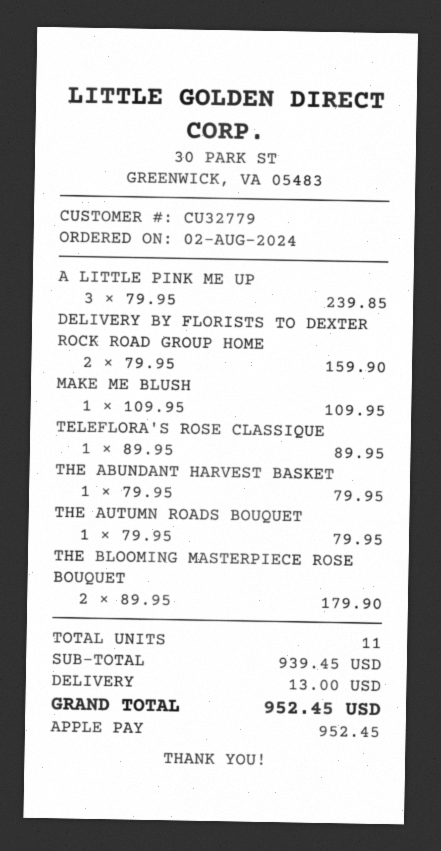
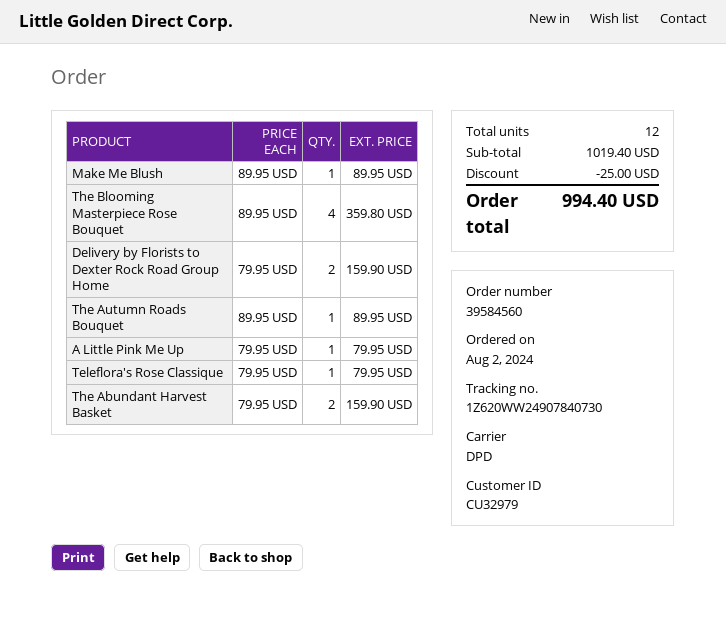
customer number: CU32779 -> CU32979
A LITTLE PINK ME UP: 3 x 79.95 = 239.85 -> 1 x 79.95 = 79.95
MAKE ME BLUSH: 1 x 109.95 = 109.95 -> 1 x 89.95 = 89.95
TELEFLORA'S ROSE CLASSIQUE: 1 x 89.95 = 89.95 -> 1 x 79.95 = 79.95
THE ABUNDANT HARVEST BASKET: 1 x 79.95 = 79.95 -> 2 x 79.95 = 159.90
THE AUTUMN ROADS BOUQUET: 1 x 79.95 = 79.95 -> 1 x 89.95 = 89.95
THE BLOOMING MASTERPIECE ROSE BOUQUET: 2 x 89.95 = 179.90 -> 4 x 89.95 = 359.80
total quantity: 11 -> 12
subtotal: 939.45 -> 1019.40
discount: none -> 25.00
shipping: 13.00 -> none
total: 952.45 -> 994.40

